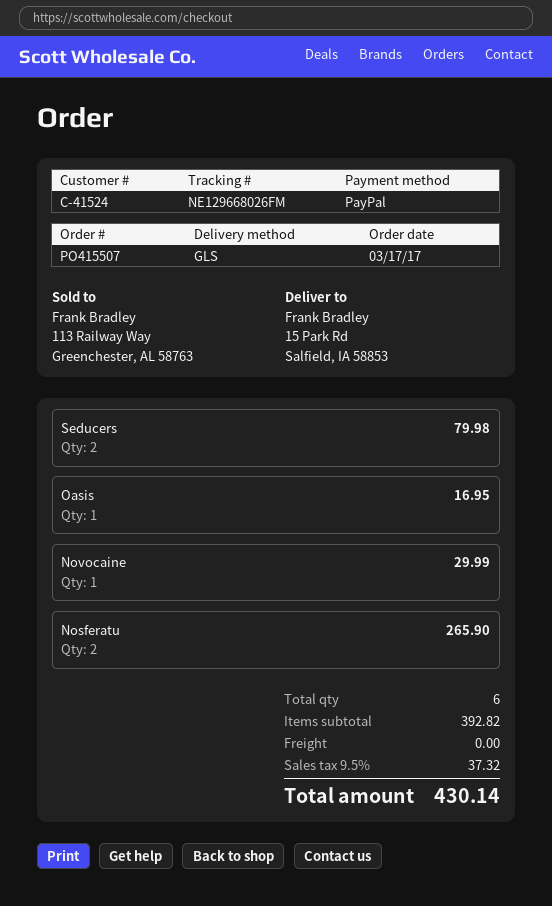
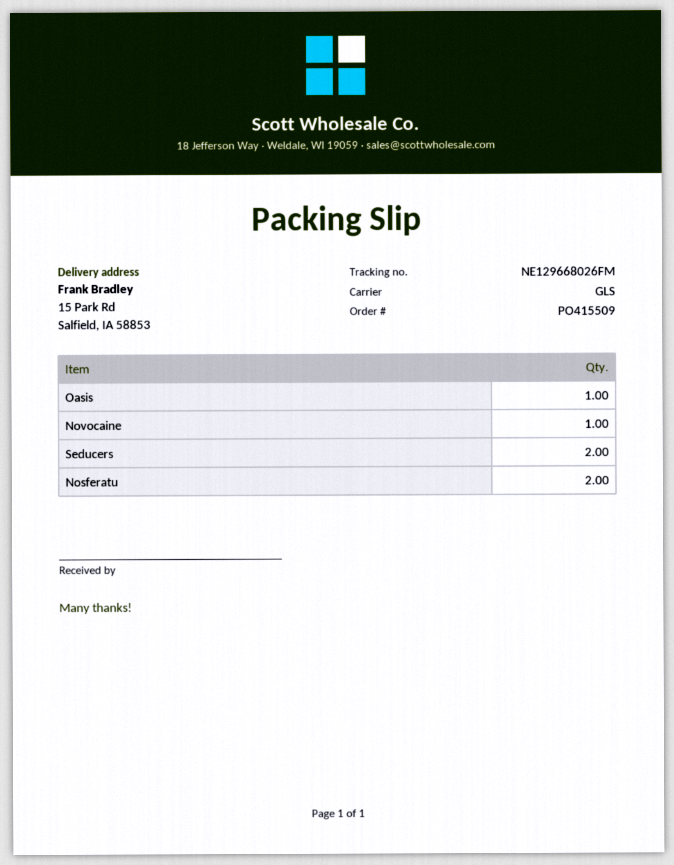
order number: PO415507 -> PO415509

